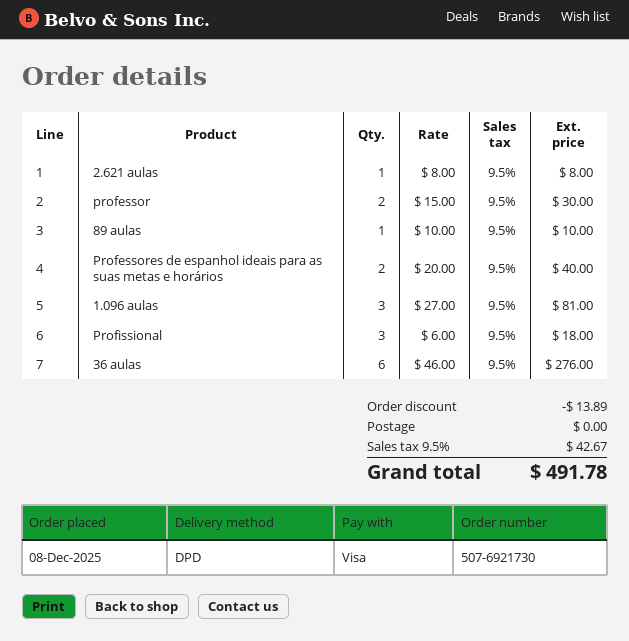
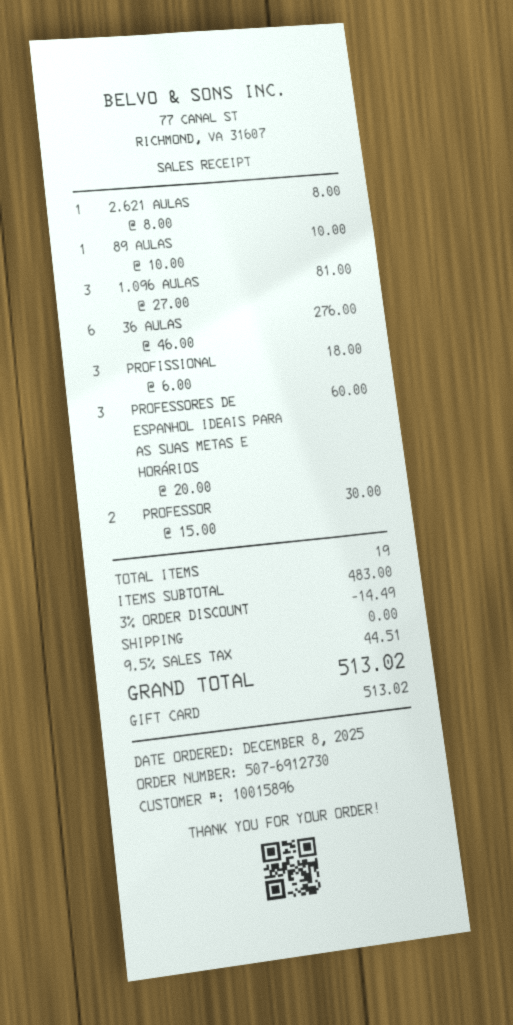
order number: 507-6921730 -> 507-6912730
payment method: Visa -> gift card
Professores de espanhol ideais para as suas metas e horários: 2 x 20.00 = 40.00 -> 3 x 20.00 = 60.00
discount: 13.89 -> 14.49
tax: 9.5% = 42.67 -> 9.5% = 44.51
total: 491.78 -> 513.02

